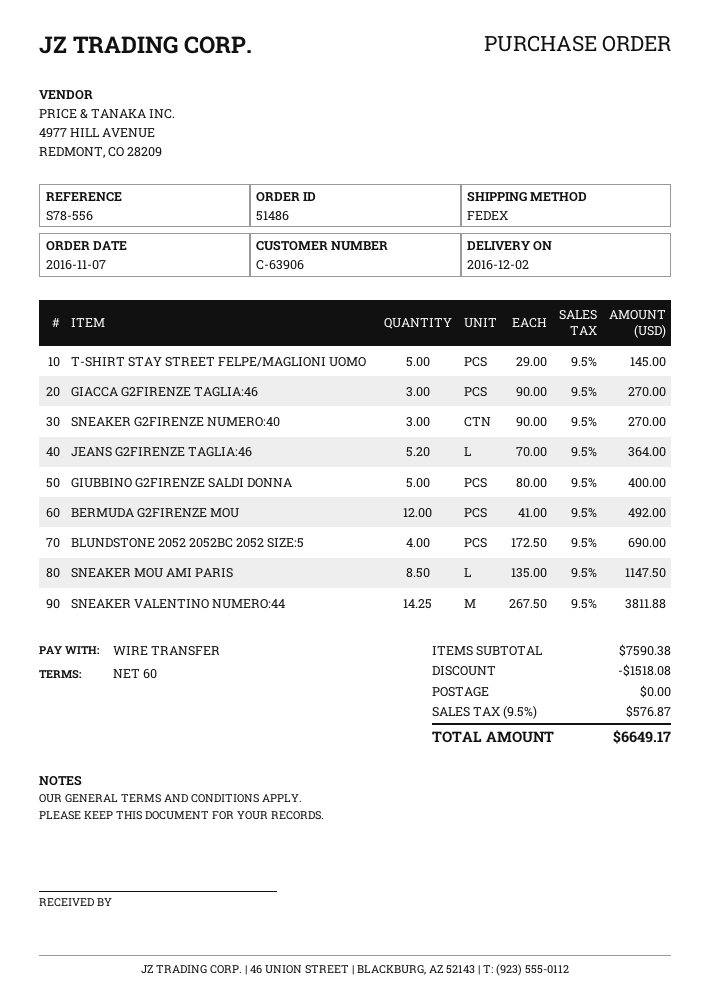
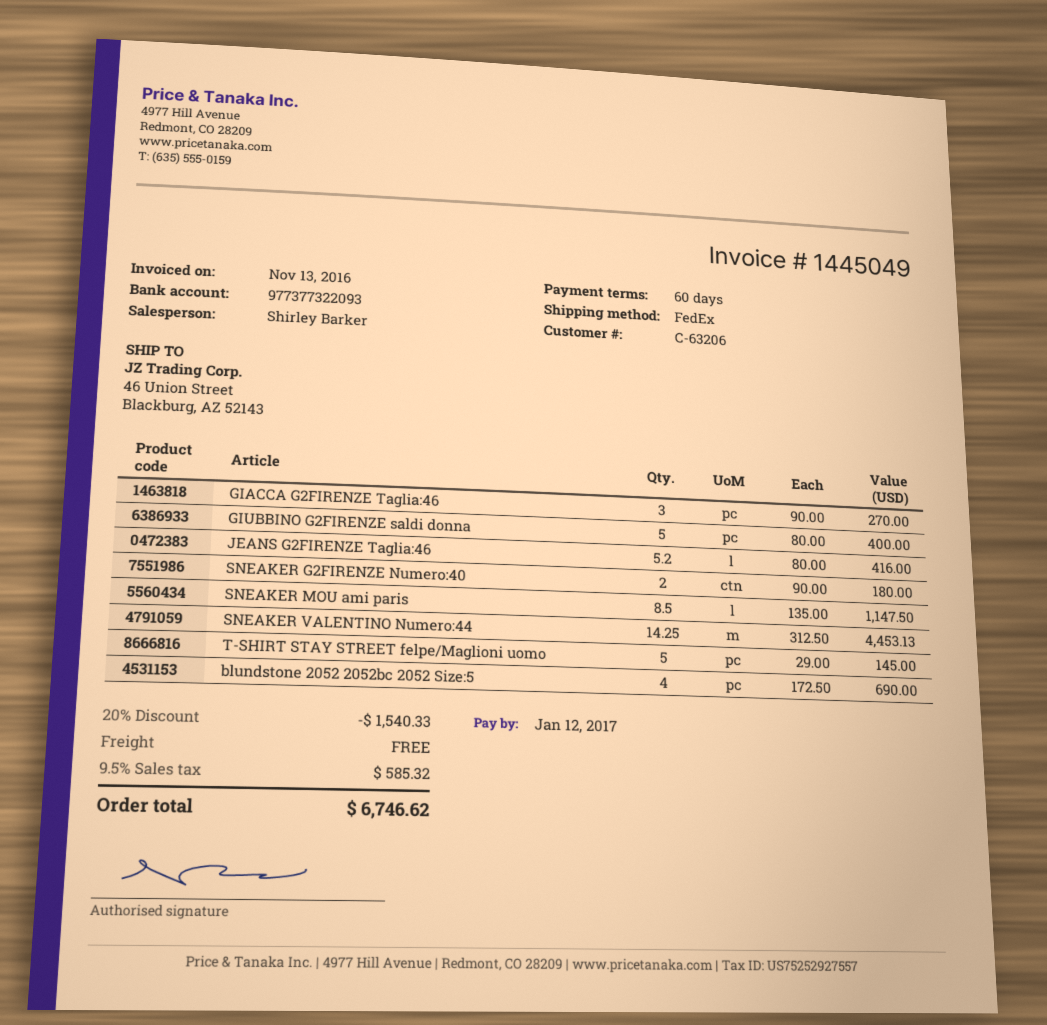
customer number: C-63906 -> C-63206
SNEAKER G2FIRENZE NUMERO:40: 3 x 90.00 = 270.00 -> 2 x 90.00 = 180.00
JEANS G2FIRENZE TAGLIA:46: 5.2 x 70.00 = 364.00 -> 5.2 x 80.00 = 416.00
BERMUDA G2FIRENZE MOU: 12 x 41.00 = 492.00 -> none
SNEAKER VALENTINO NUMERO:44: 14.25 x 267.50 = 3811.88 -> 14.25 x 312.50 = 4453.13
discount: 1518.08 -> 1540.33
tax: 9.5% = 576.87 -> 9.5% = 585.32
total: 6649.17 -> 6746.62

